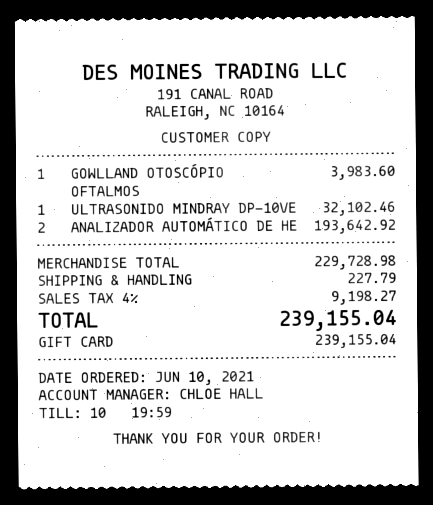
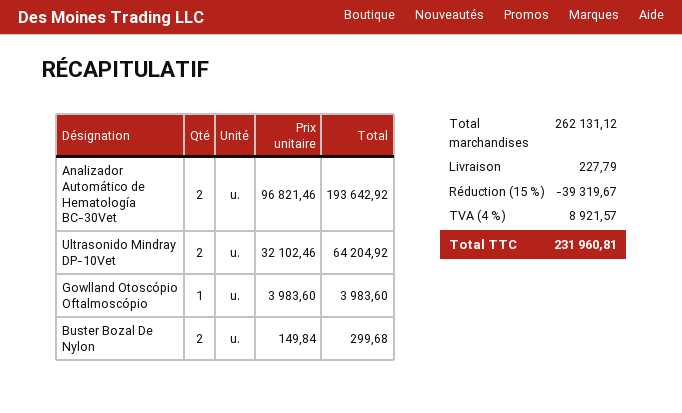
ULTRASONIDO MINDRAY DP-10VE: 1 for 32102.46 -> 2 for 64204.92
Buster Bozal De Nylon: none -> 2 for 299.68
subtotal: 229728.98 -> 262131.12
discount: none -> 15% = 39319.67
tax: 4% = 9198.27 -> 4% = 8921.57
total: 239155.04 -> 231960.81

